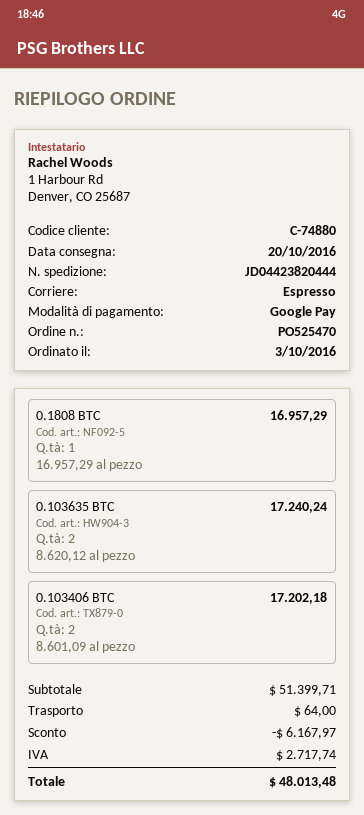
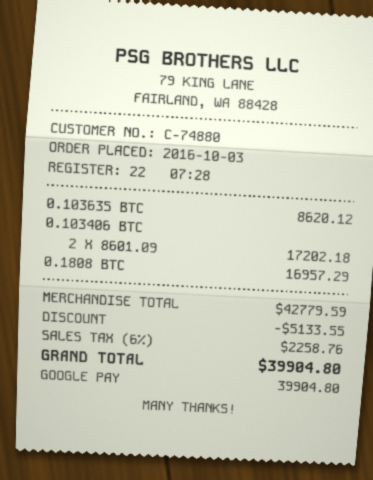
0.103635 BTC: 2 x 8620.12 = 17240.24 -> 1 x 8620.12 = 8620.12
subtotal: 51399.71 -> 42779.59
discount: 6167.97 -> 5133.55
shipping: 64.00 -> none
tax: 2717.74 -> 2258.76
total: 48013.48 -> 39904.80

